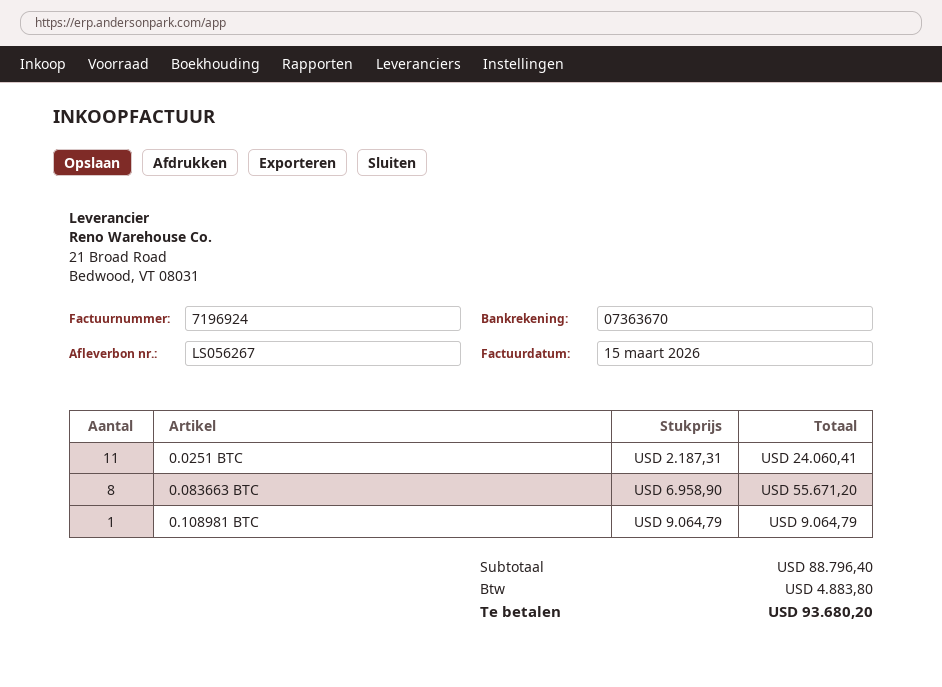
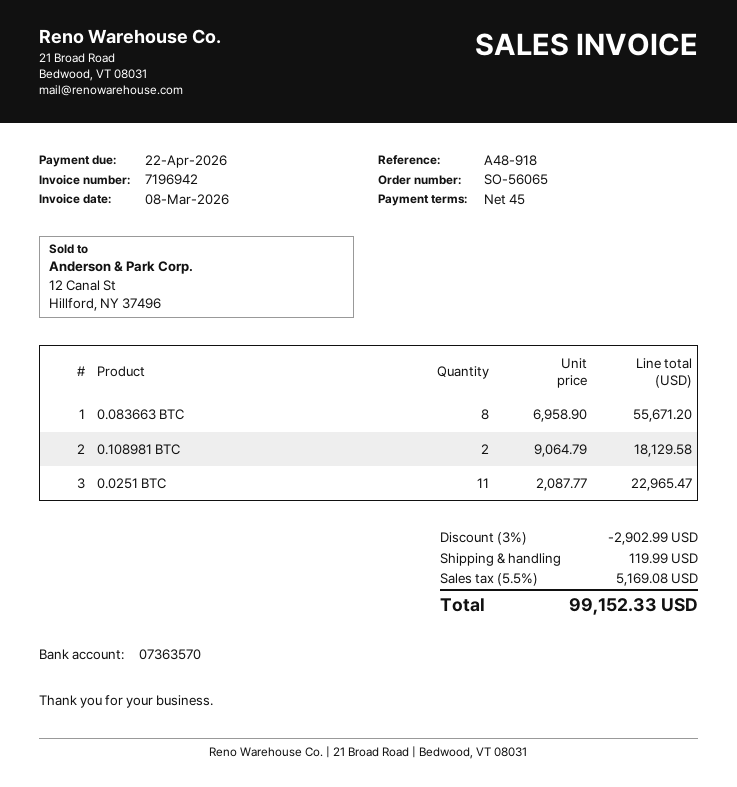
invoice number: 7196924 -> 7196942
invoice date: 2026-03-15 -> 2026-03-08
bank account: 07363670 -> 07363570
0.0251 BTC: 11 x 2187.31 = 24060.41 -> 11 x 2087.77 = 22965.47
0.108981 BTC: 1 x 9064.79 = 9064.79 -> 2 x 9064.79 = 18129.58
discount: none -> 3% = 2902.99
shipping: none -> 119.99
tax: 4883.80 -> 5169.08
total: 93680.20 -> 99152.33

